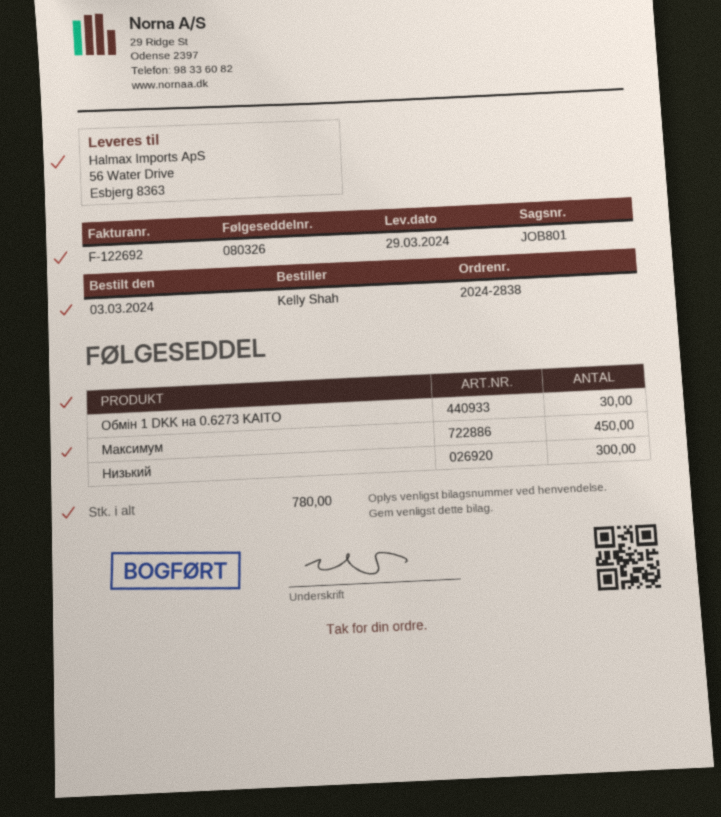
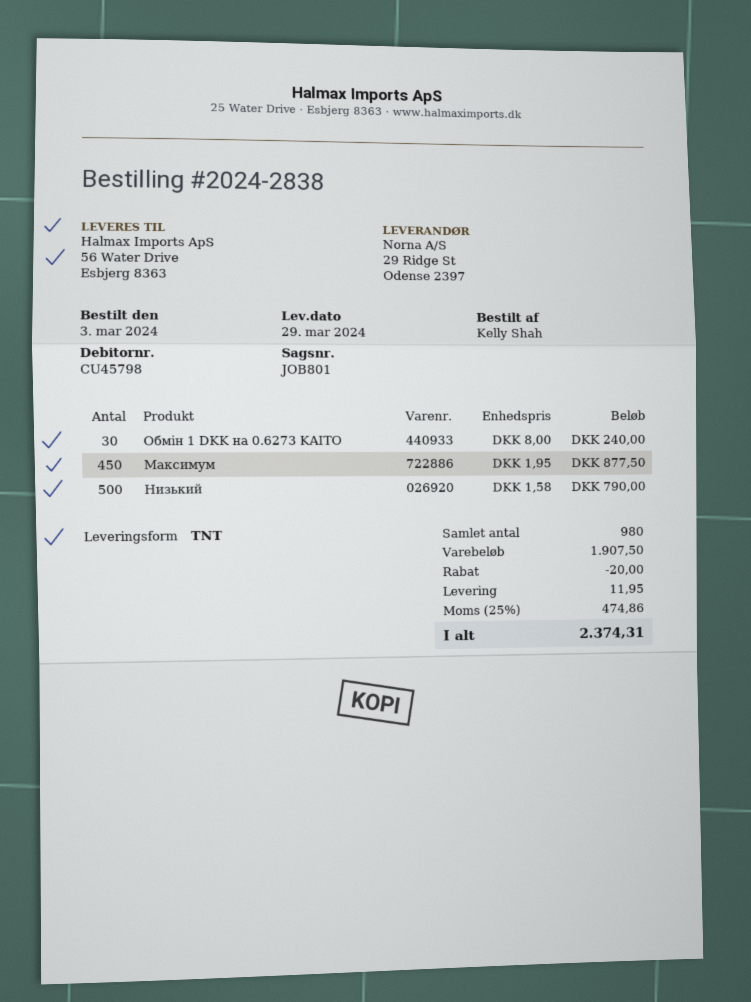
Низький: 300 -> 500
total quantity: 780 -> 980

